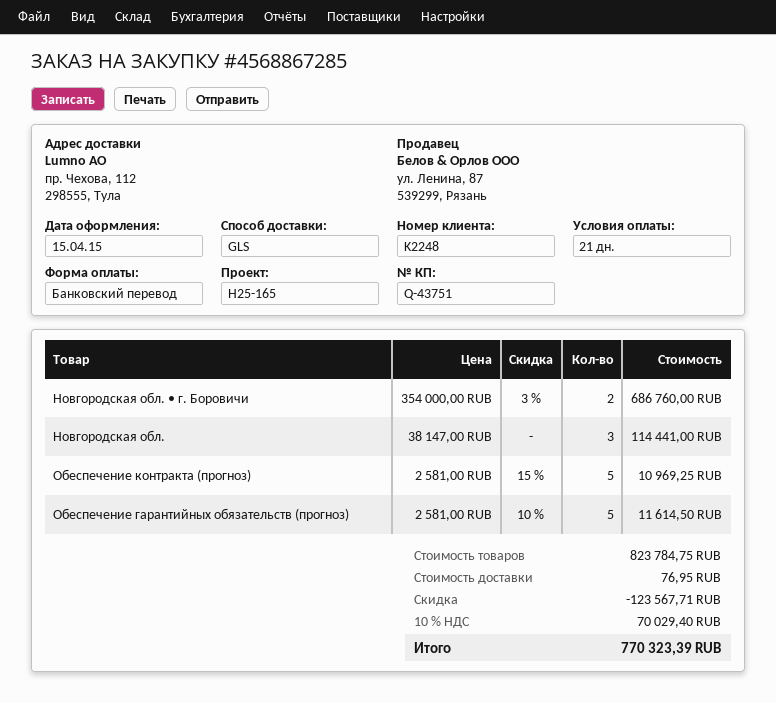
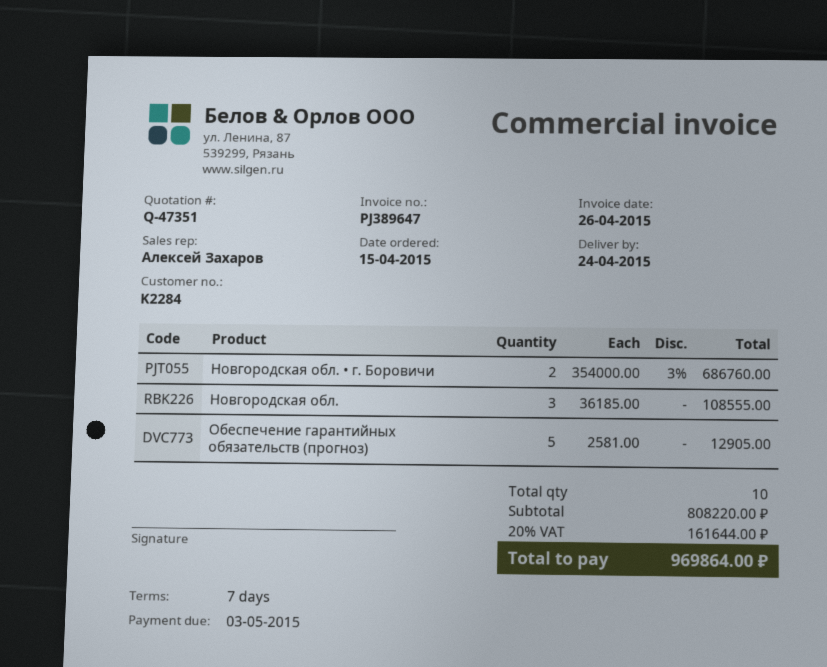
quote number: Q-43751 -> Q-47351
payment terms: 21 days -> 7 days
customer number: K2248 -> K2284
Новгородская обл.: 3 x 38147.00 = 114441.00 -> 3 x 36185.00 = 108555.00
Обеспечение контракта (прогноз): 5 x 2581.00 - 15% = 10969.25 -> none
Обеспечение гарантийных обязательств (прогноз): 5 x 2581.00 - 10% = 11614.50 -> 5 x 2581.00 = 12905.00
subtotal: 823784.75 -> 808220.00
discount: 123567.71 -> none
shipping: 76.95 -> none
tax: 10% = 70029.40 -> 20% = 161644.00
total: 770323.39 -> 969864.00

